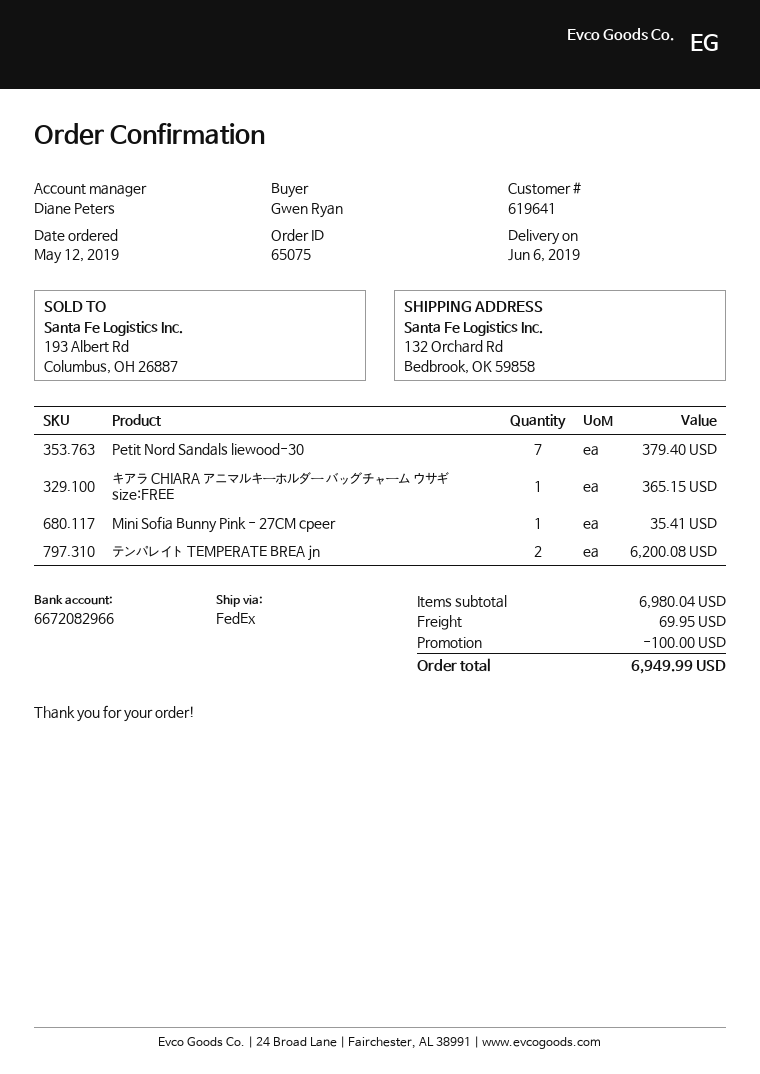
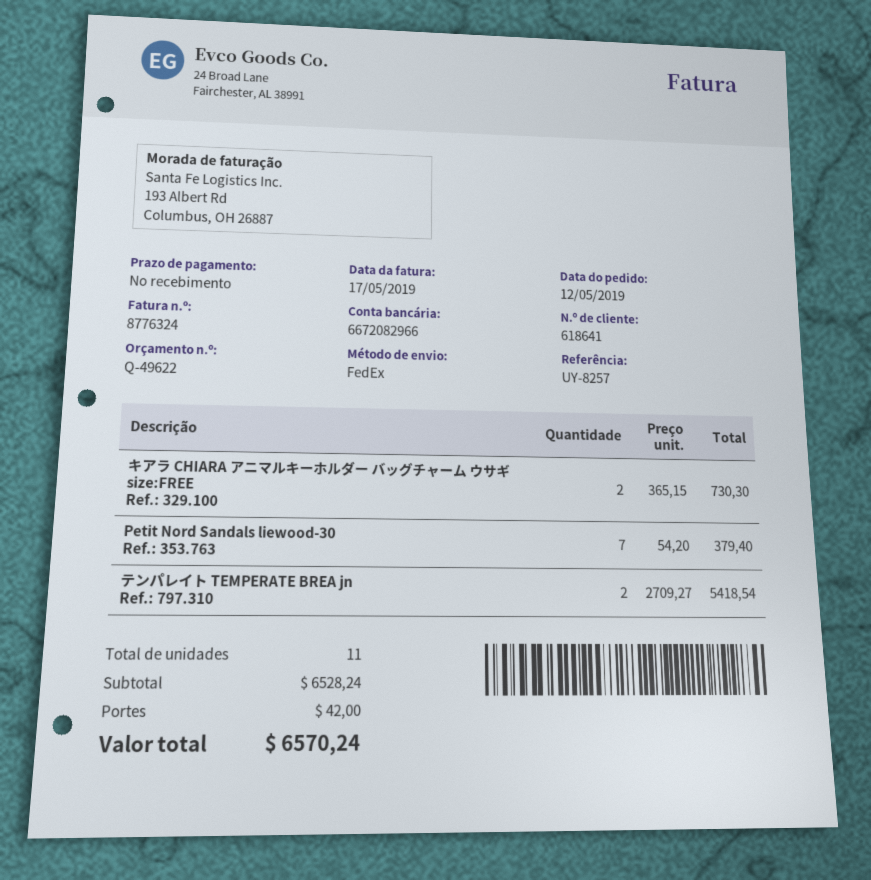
customer number: 619641 -> 618641
キアラ CHIARA アニマルキーホルダー バッグチャーム ウサギ size:FREE: 1 for 365.15 -> 2 for 730.30
Mini Sofia Bunny Pink - 27CM cpeer: 1 for 35.41 -> none
テンパレイト TEMPERATE BREA jn: 2 for 6200.08 -> 2 for 5418.54
subtotal: 6980.04 -> 6528.24
discount: 100.00 -> none
shipping: 69.95 -> 42.00
total: 6949.99 -> 6570.24

